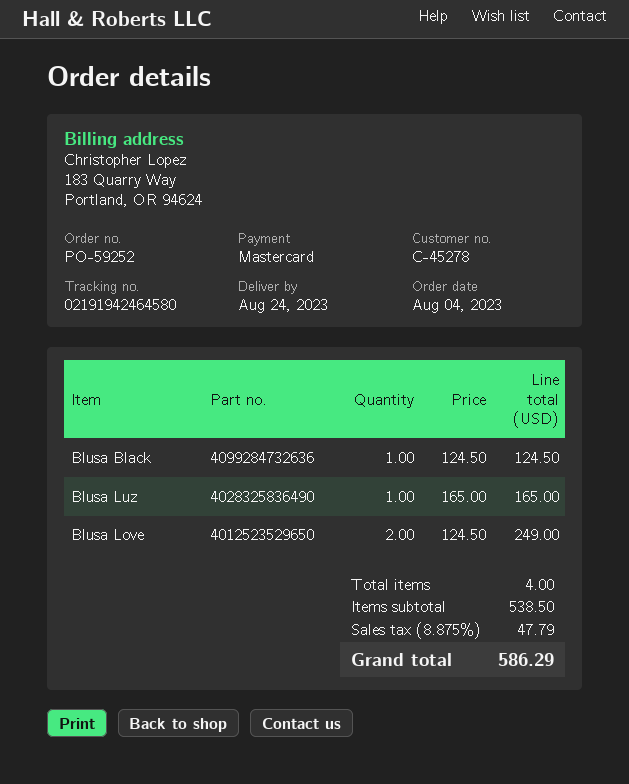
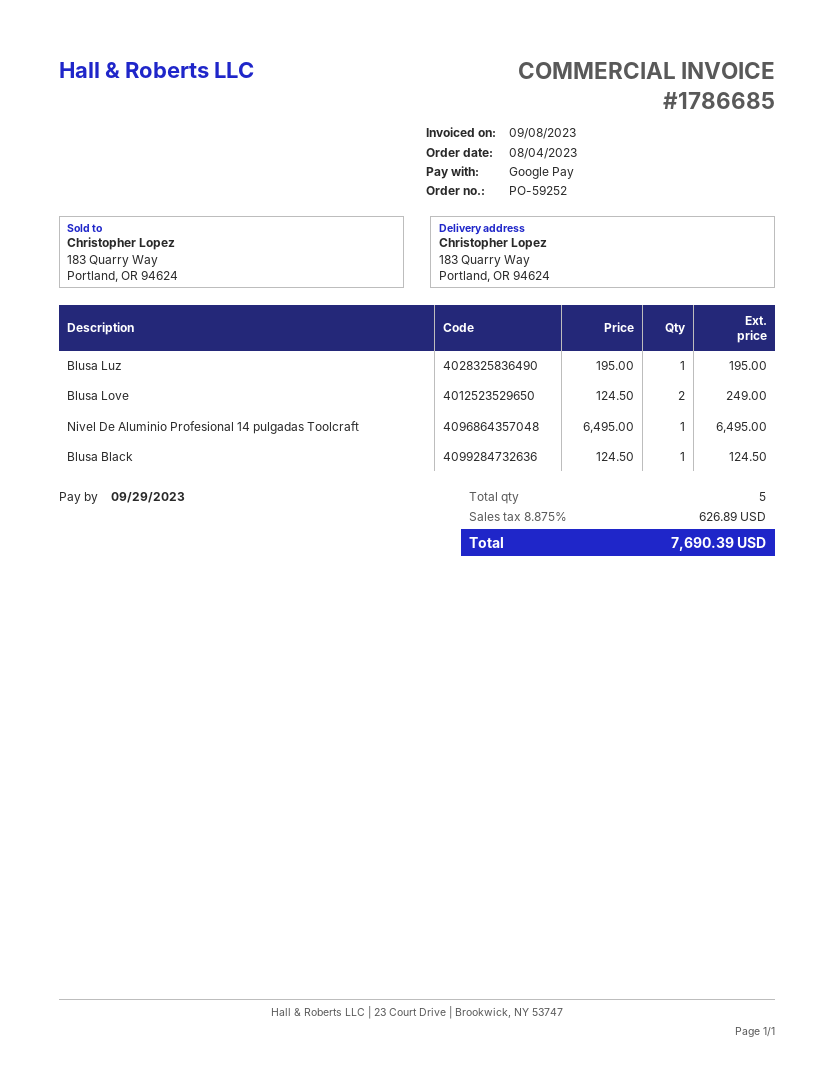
payment method: Mastercard -> Google Pay
Blusa Luz: 1 x 165.00 = 165.00 -> 1 x 195.00 = 195.00
Nivel De Aluminio Profesional 14 pulgadas Toolcraft: none -> 1 x 6495.00 = 6495.00
total quantity: 4 -> 5
tax: 8.875% = 47.79 -> 8.875% = 626.89
total: 586.29 -> 7690.39

